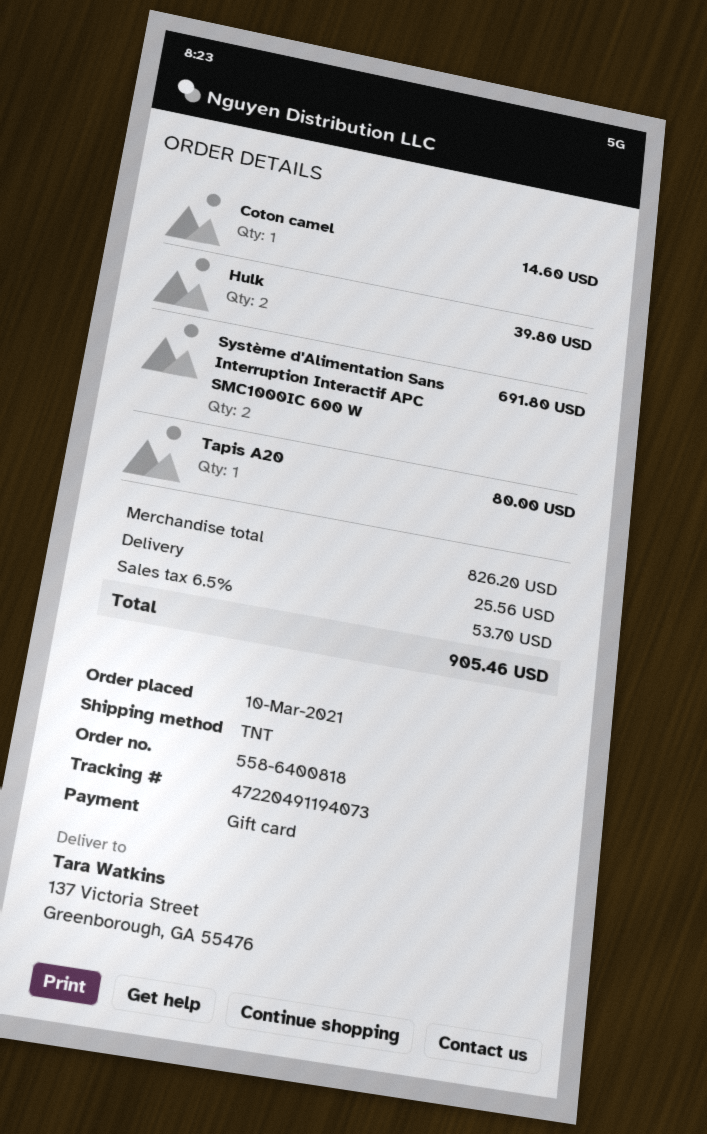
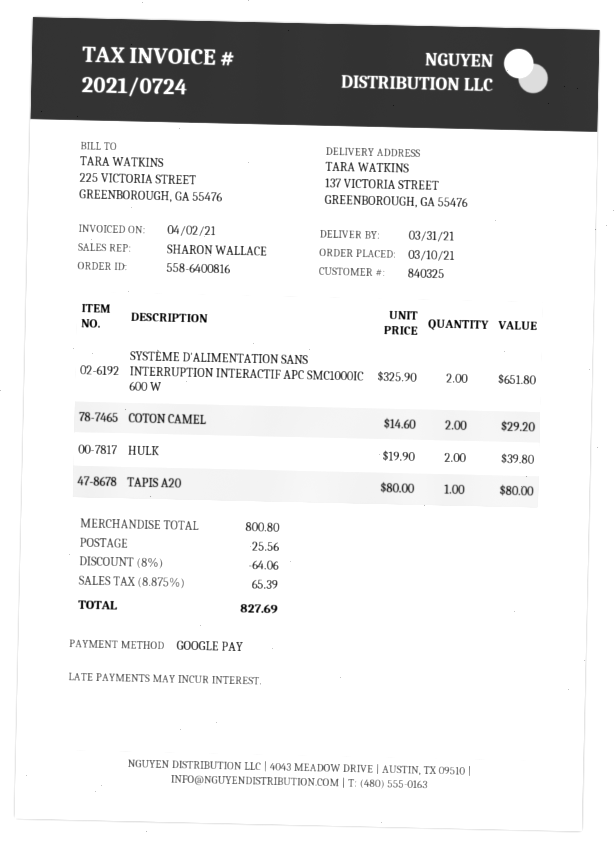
order number: 558-6400818 -> 558-6400816
payment method: gift card -> Google Pay
Coton camel: 1 for 14.60 -> 2 for 29.20
Système d'Alimentation Sans Interruption Interactif APC SMC1000IC 600 W: 2 for 691.80 -> 2 for 651.80
subtotal: 826.20 -> 800.80
discount: none -> 8% = 64.06
tax: 6.5% = 53.70 -> 8.875% = 65.39
total: 905.46 -> 827.69

